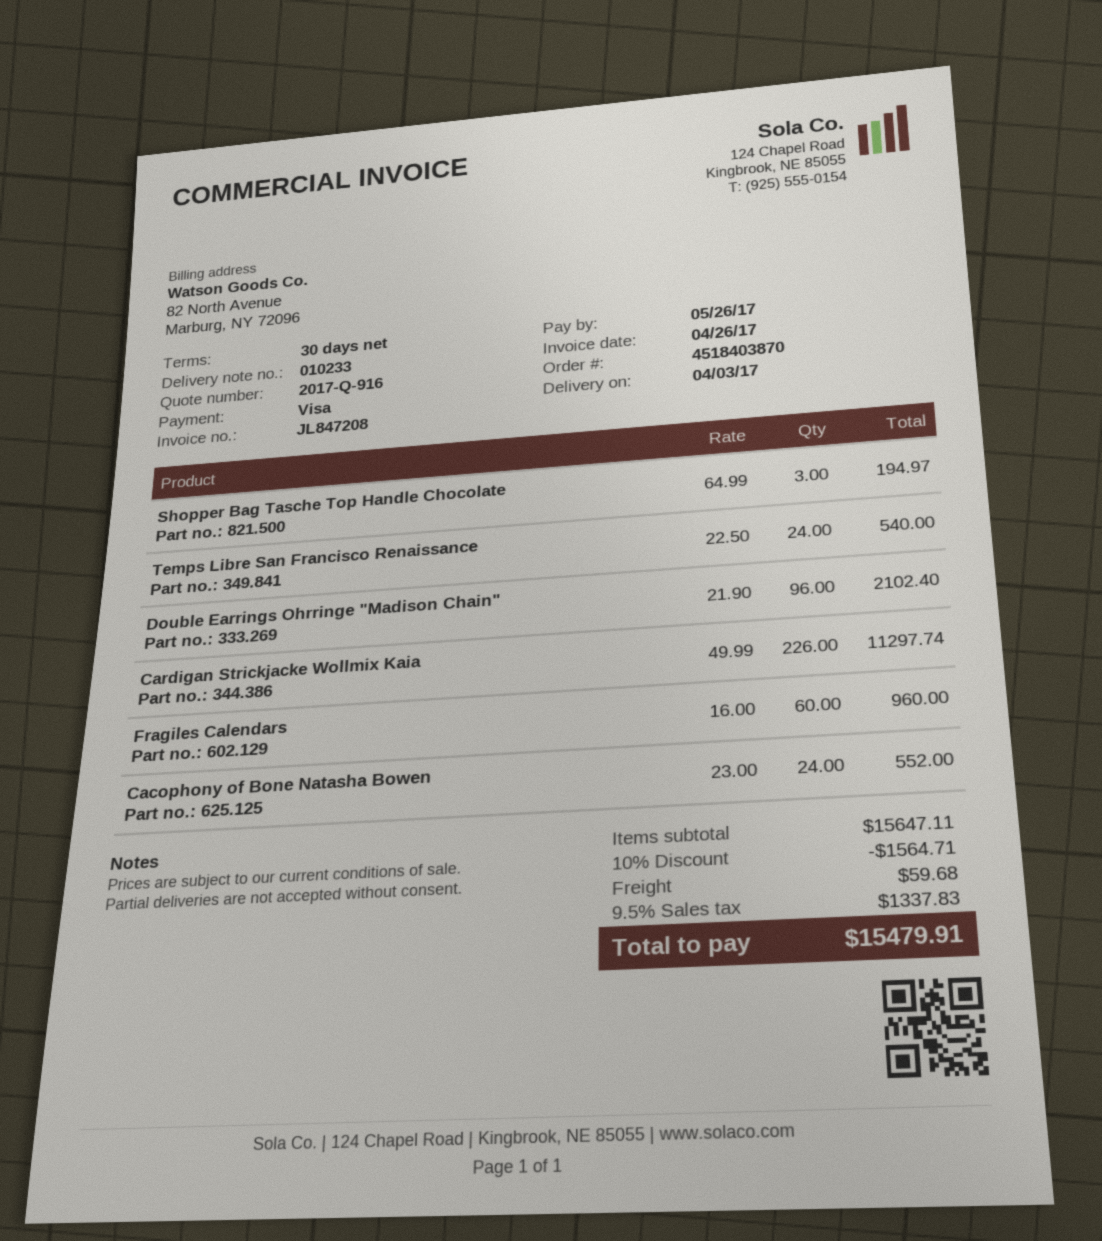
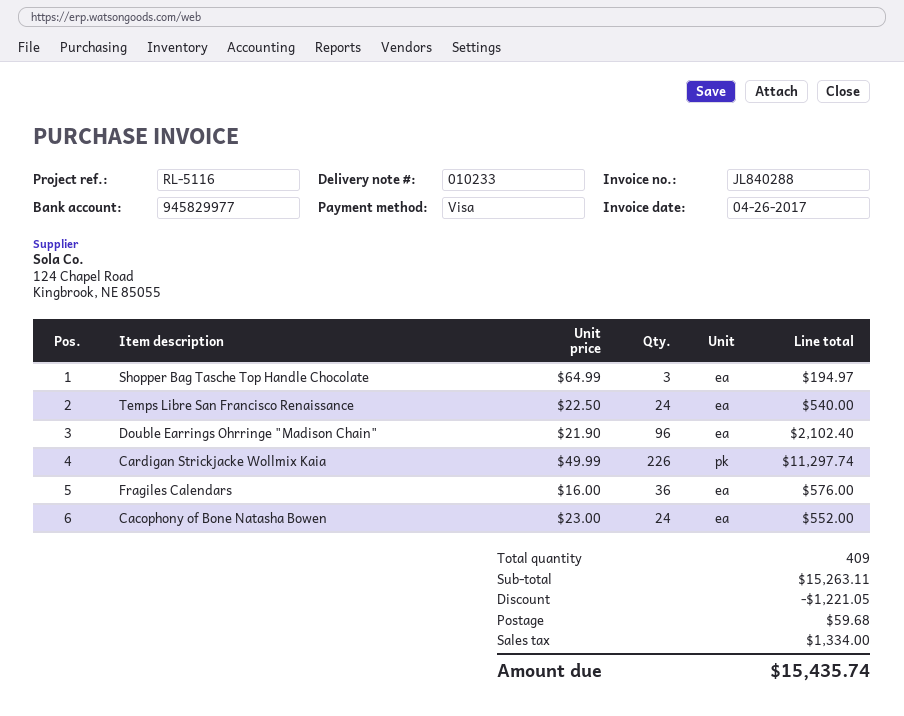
invoice number: JL847208 -> JL840288
Fragiles Calendars: 60 x 16.00 = 960.00 -> 36 x 16.00 = 576.00
subtotal: 15647.11 -> 15263.11
discount: 1564.71 -> 1221.05
tax: 1337.83 -> 1334.00
total: 15479.91 -> 15435.74

